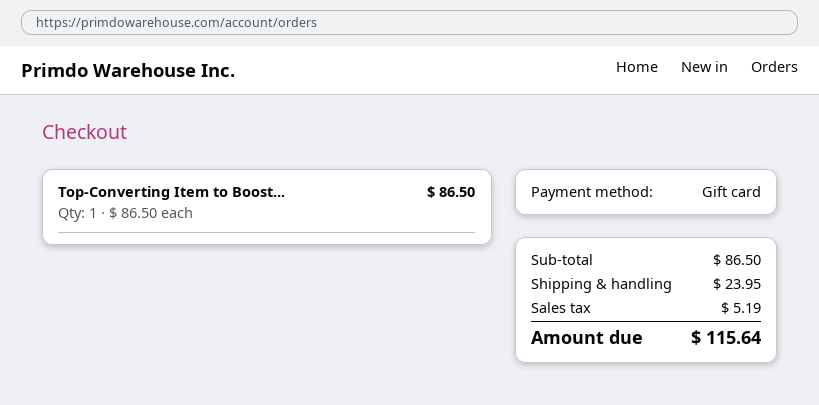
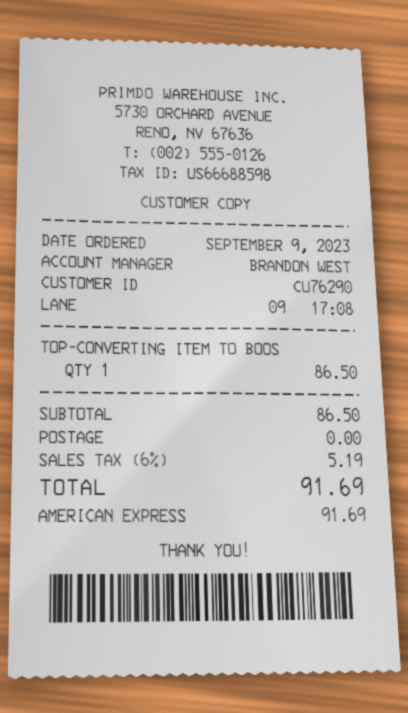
payment method: gift card -> American Express
shipping: 23.95 -> 0.00
total: 115.64 -> 91.69

